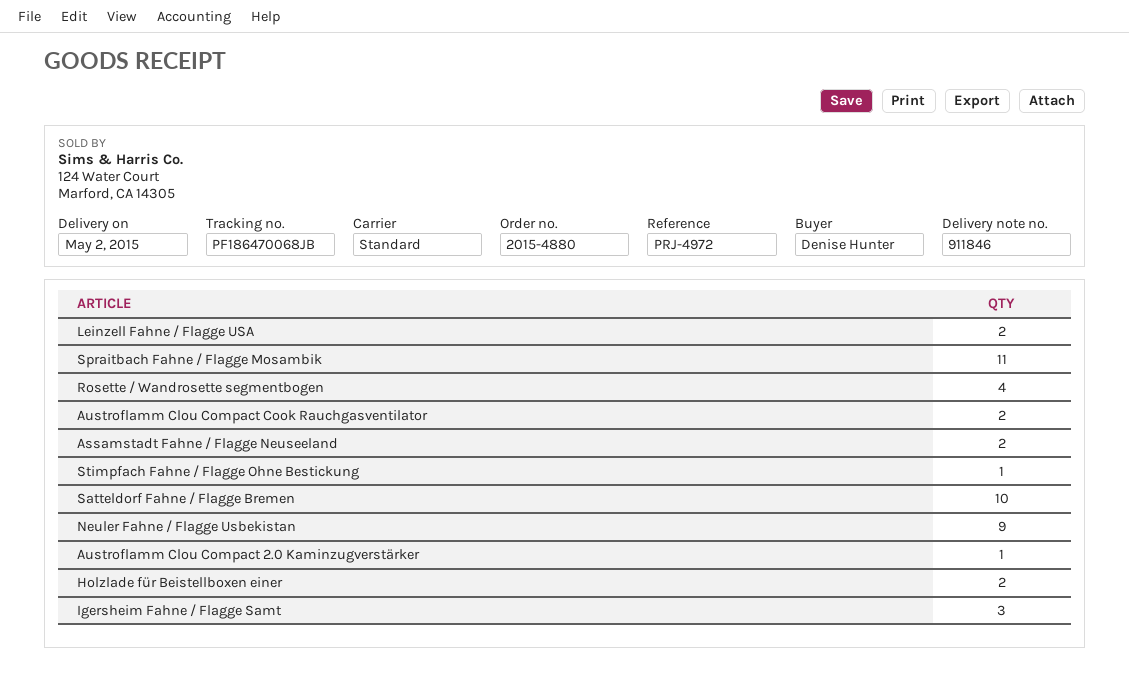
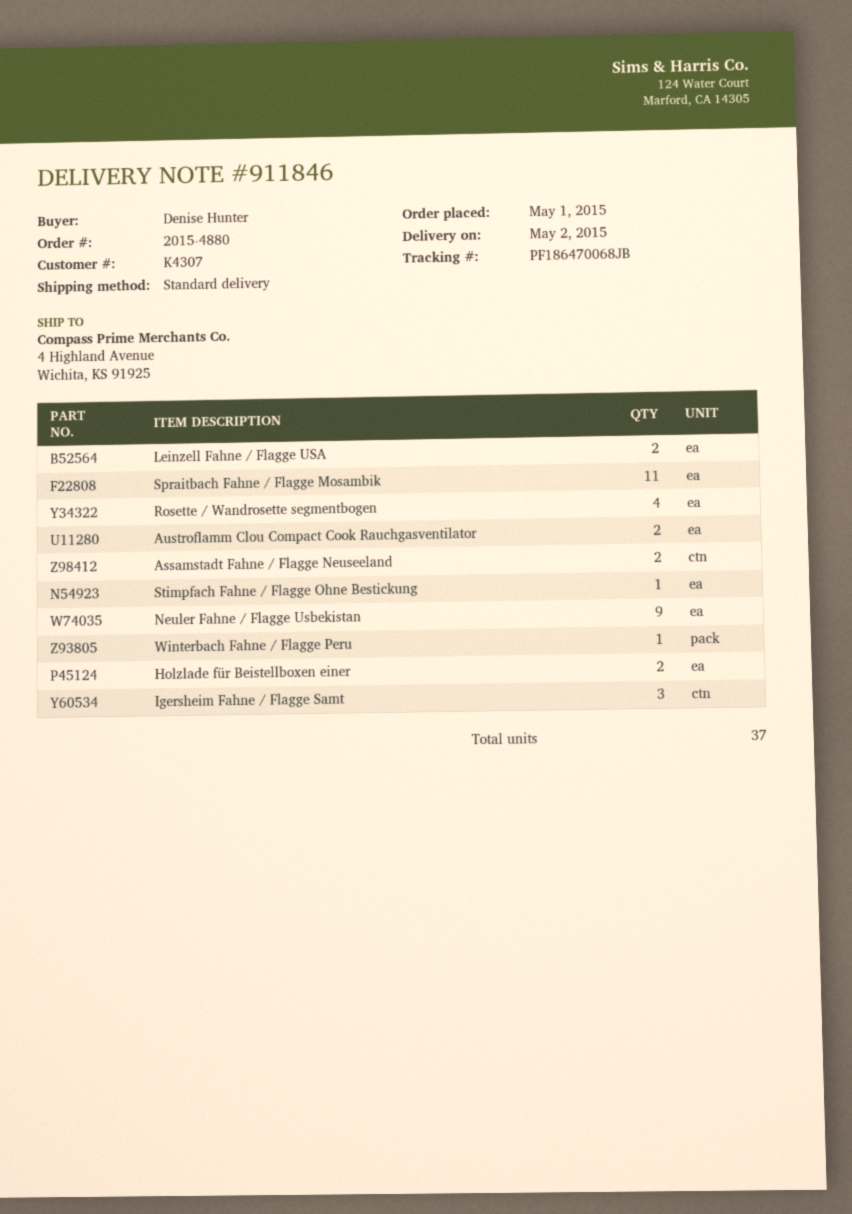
Satteldorf Fahne / Flagge Bremen: 10 -> none
Austroflamm Clou Compact 2.0 Kaminzugverstärker: 1 -> none
Winterbach Fahne / Flagge Peru: none -> 1

